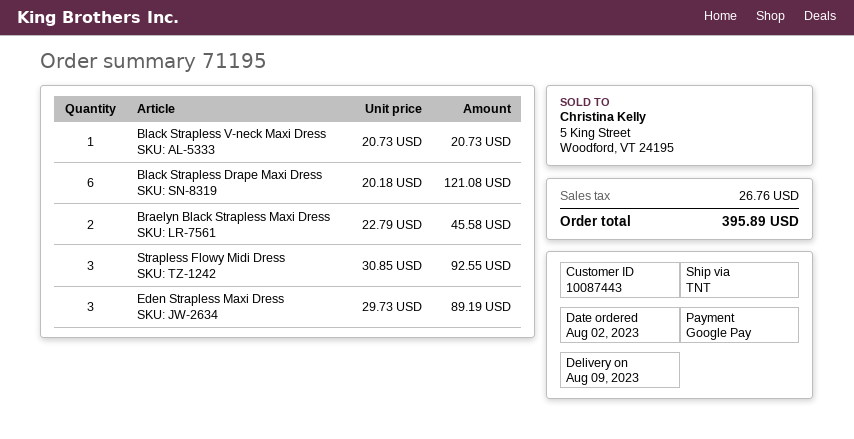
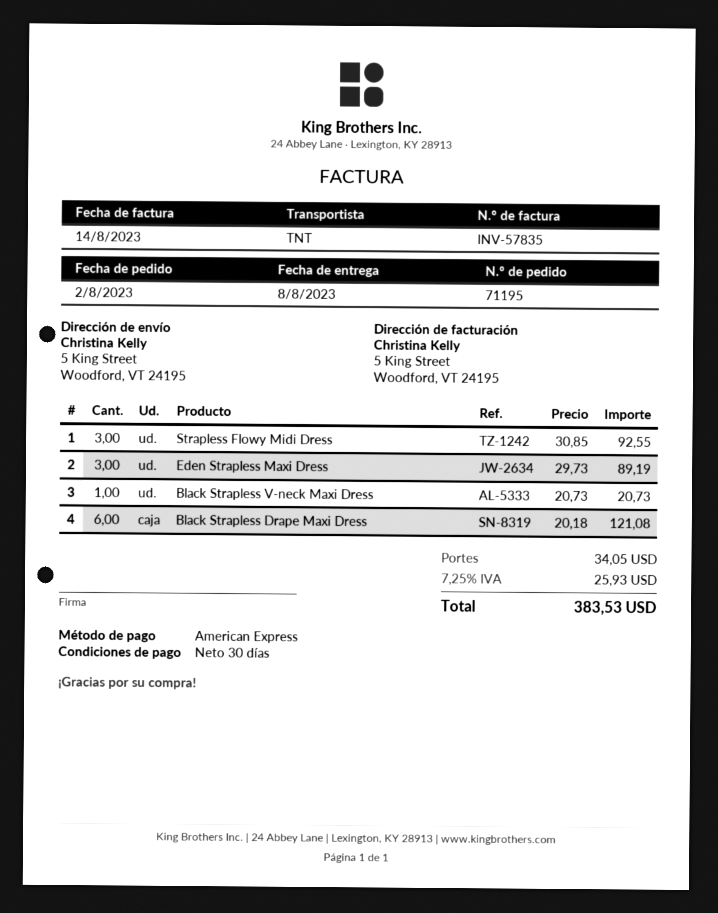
delivery date: 2023-08-09 -> 2023-08-08
payment method: Google Pay -> American Express
Braelyn Black Strapless Maxi Dress: 2 x 22.79 = 45.58 -> none
shipping: none -> 34.05
tax: 26.76 -> 25.93
total: 395.89 -> 383.53

